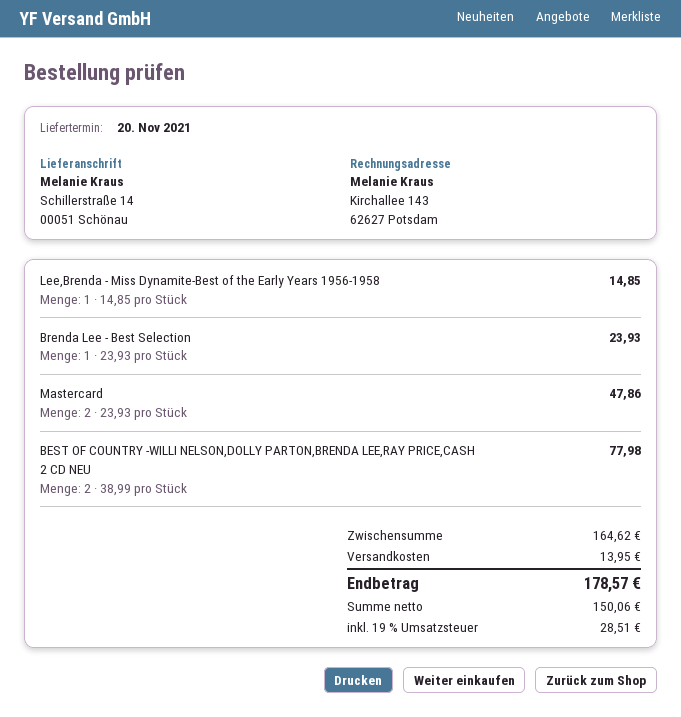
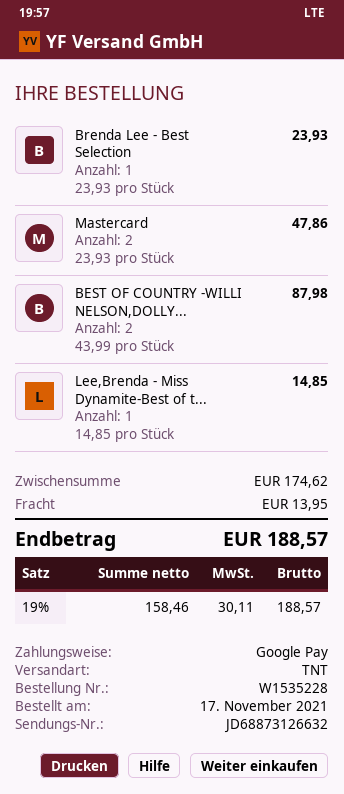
BEST OF COUNTRY -WILLI NELSON,DOLLY PARTON,BRENDA LEE,RAY PRICE,CASH 2 CD NEU: 2 x 38.99 = 77.98 -> 2 x 43.99 = 87.98
subtotal: 164.62 -> 174.62
net: 150.06 -> 158.46
tax: 19% = 28.51 -> 19% = 30.11
total: 178.57 -> 188.57

